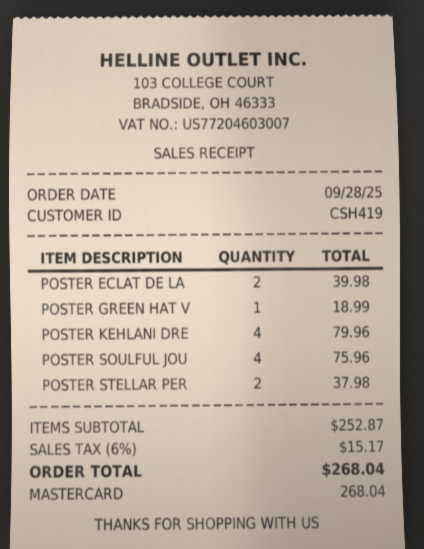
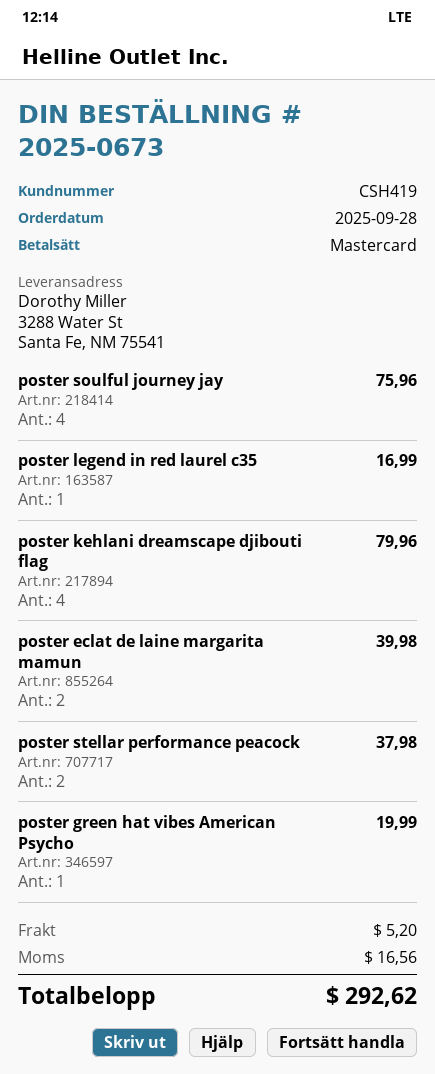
POSTER GREEN HAT V: 1 for 18.99 -> 1 for 19.99
poster legend in red laurel c35: none -> 1 for 16.99
shipping: none -> 5.20
tax: 15.17 -> 16.56
total: 268.04 -> 292.62

